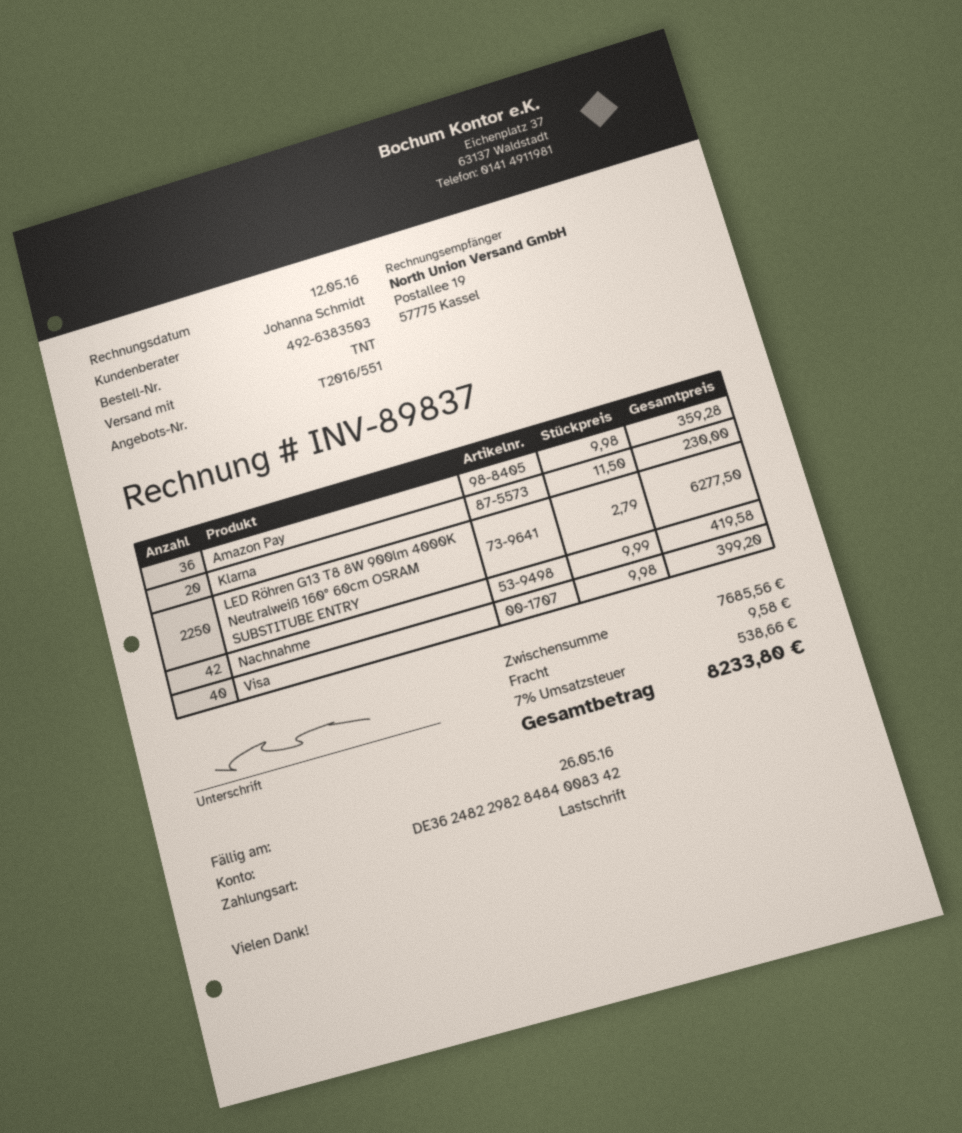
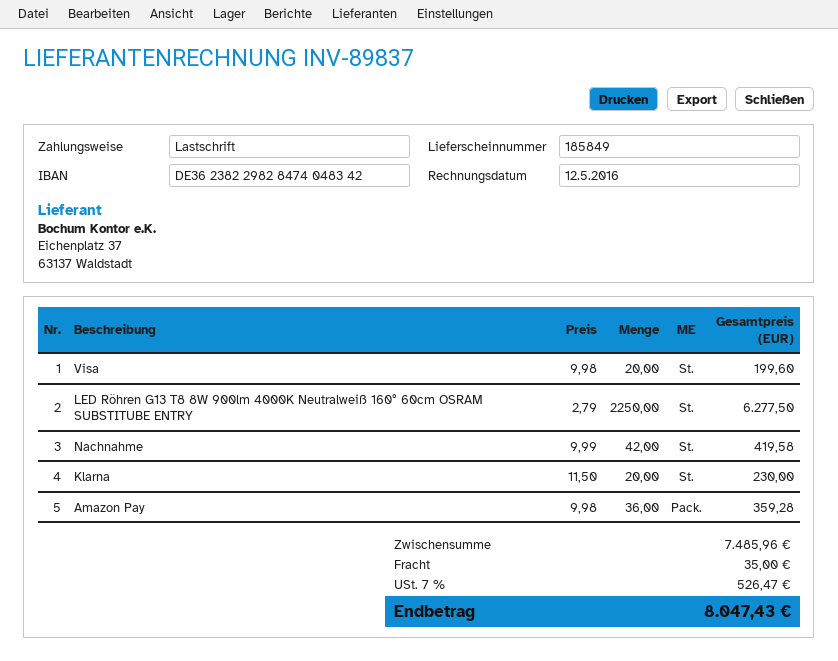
bank account: DE36248229828484008342 -> DE36238229828474048342
Visa: 40 x 9.98 = 399.20 -> 20 x 9.98 = 199.60
subtotal: 7685.56 -> 7485.96
shipping: 9.58 -> 35.00
tax: 7% = 538.66 -> 7% = 526.47
total: 8233.80 -> 8047.43

